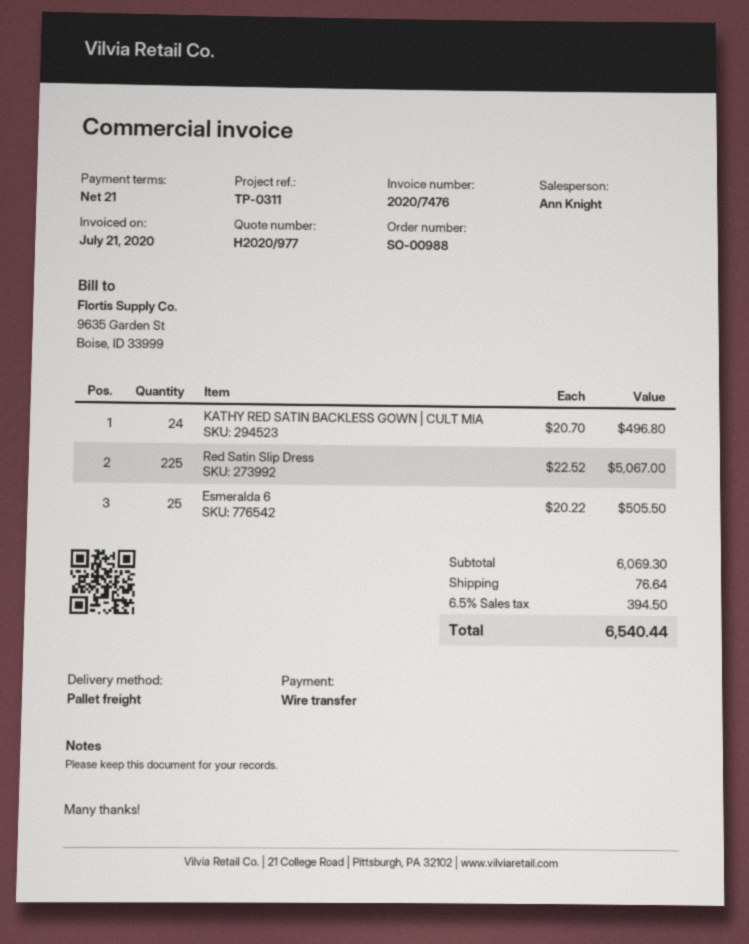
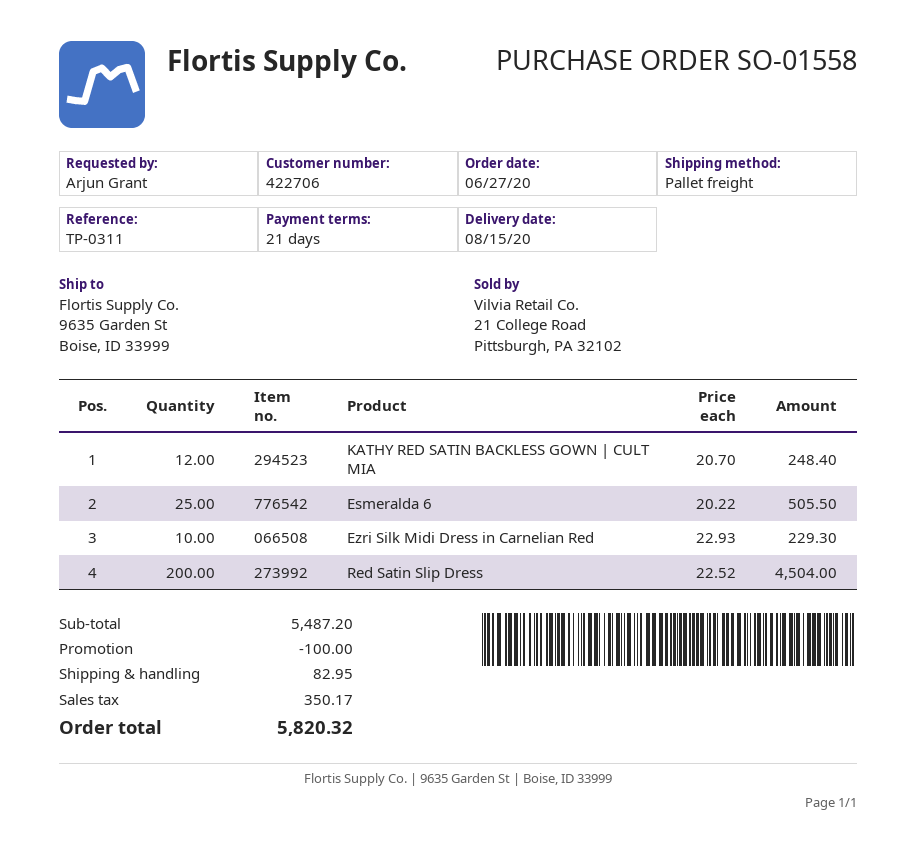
order number: SO-00988 -> SO-01558
KATHY RED SATIN BACKLESS GOWN | CULT MIA: 24 x 20.70 = 496.80 -> 12 x 20.70 = 248.40
Red Satin Slip Dress: 225 x 22.52 = 5067.00 -> 200 x 22.52 = 4504.00
Ezri Silk Midi Dress in Carnelian Red: none -> 10 x 22.93 = 229.30
subtotal: 6069.30 -> 5487.20
discount: none -> 100.00
shipping: 76.64 -> 82.95
tax: 394.50 -> 350.17
total: 6540.44 -> 5820.32

